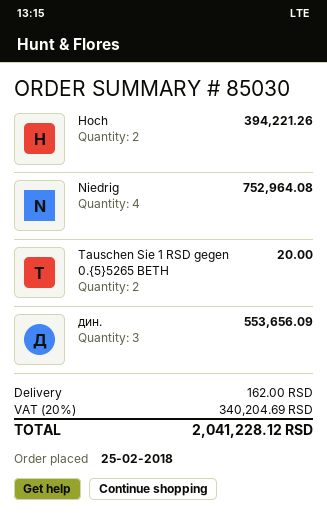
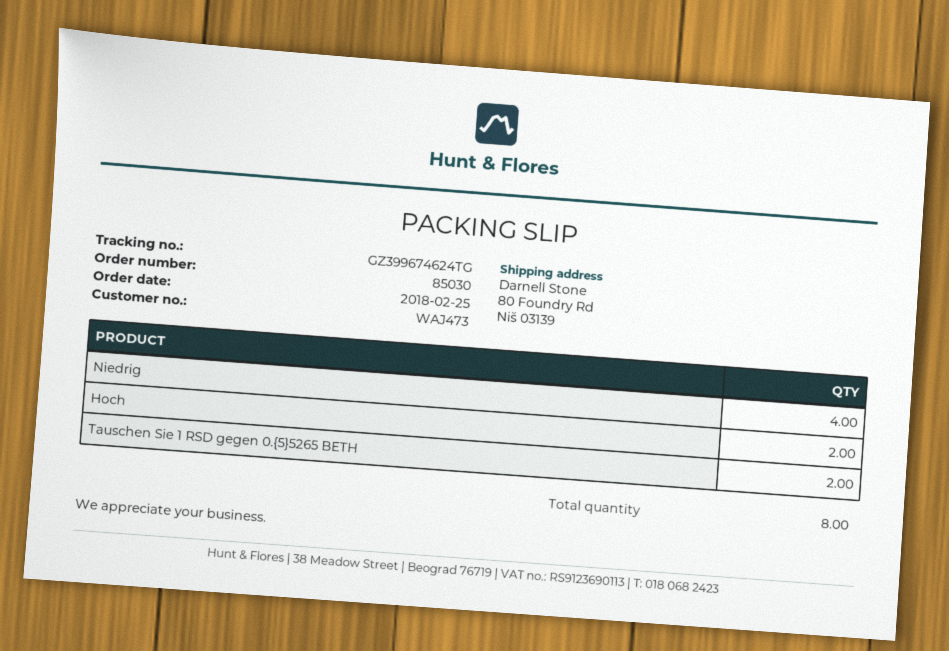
дин.: 3 -> none

